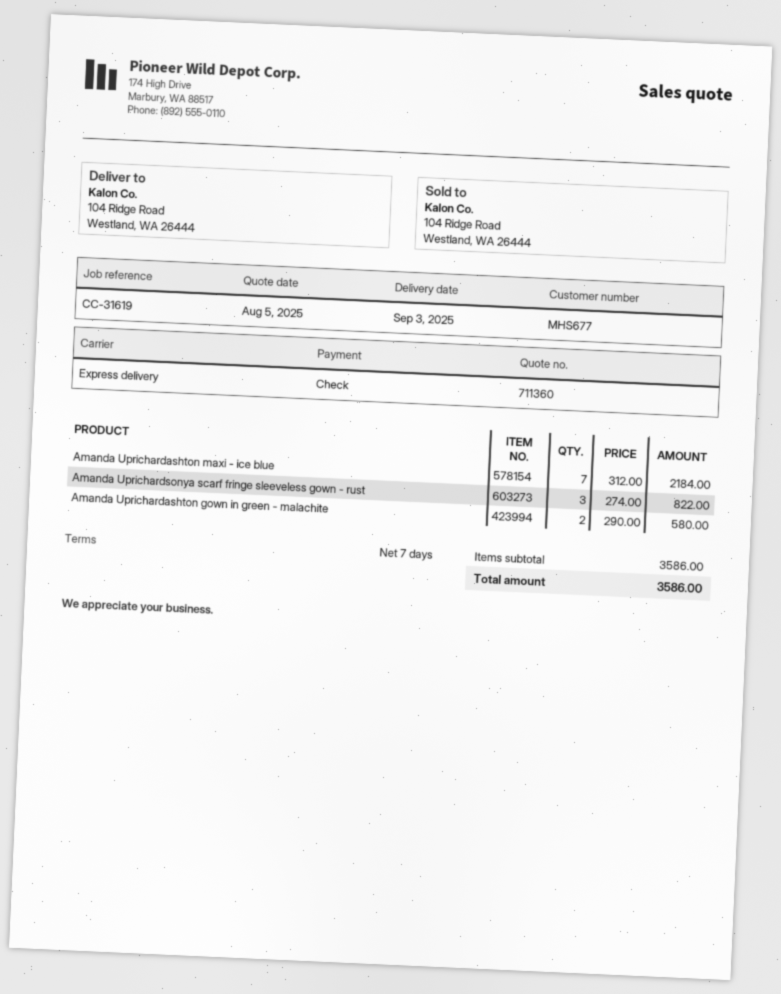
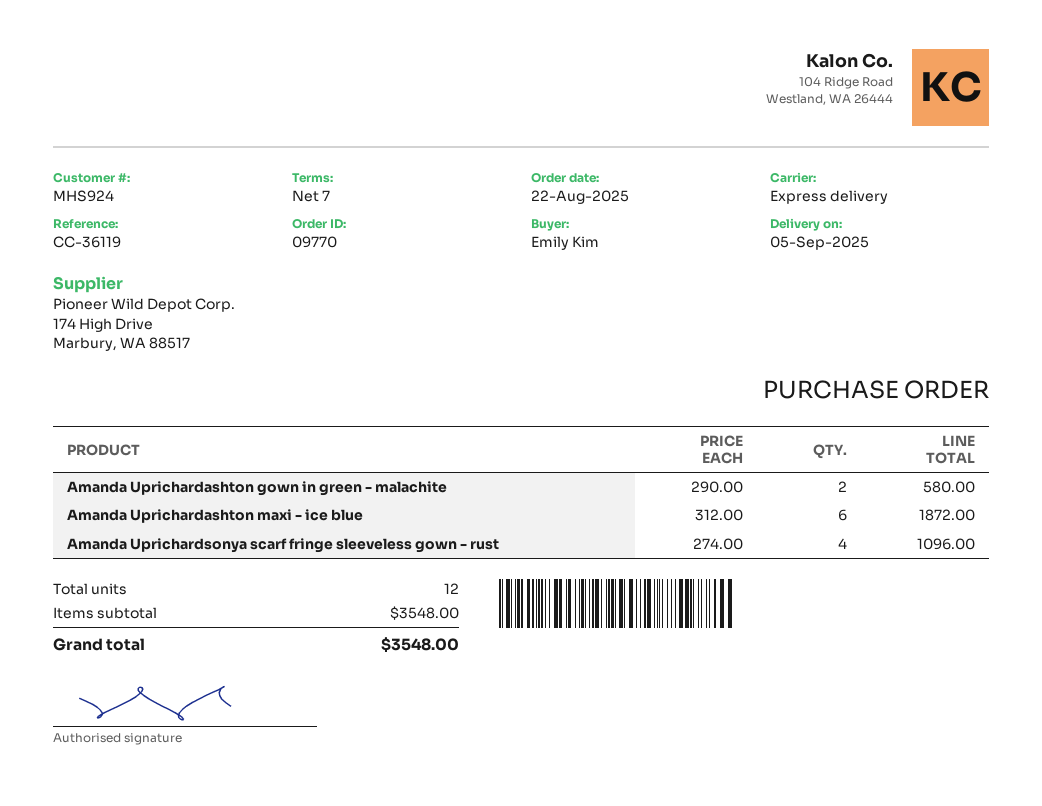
delivery date: 2025-09-03 -> 2025-09-05
customer number: MHS677 -> MHS924
reference: CC-31619 -> CC-36119
Amanda Uprichardashton maxi - ice blue: 7 x 312.00 = 2184.00 -> 6 x 312.00 = 1872.00
Amanda Uprichardsonya scarf fringe sleeveless gown - rust: 3 x 274.00 = 822.00 -> 4 x 274.00 = 1096.00
subtotal: 3586.00 -> 3548.00
total: 3586.00 -> 3548.00

